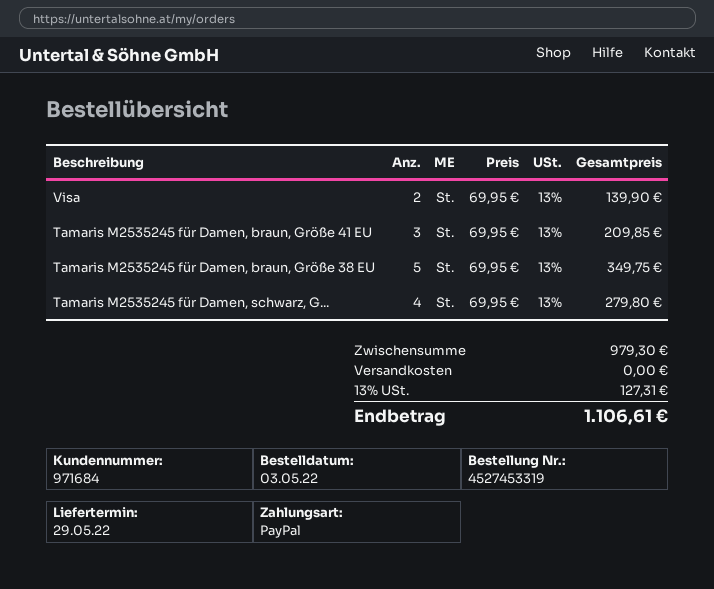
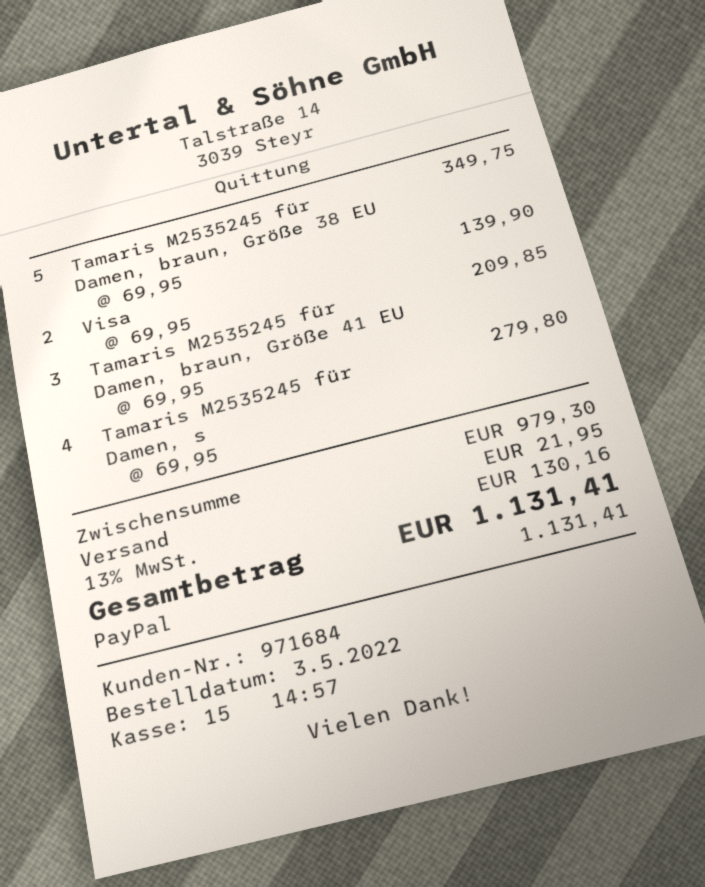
shipping: 0.00 -> 21.95
tax: 13% = 127.31 -> 13% = 130.16
total: 1106.61 -> 1131.41

